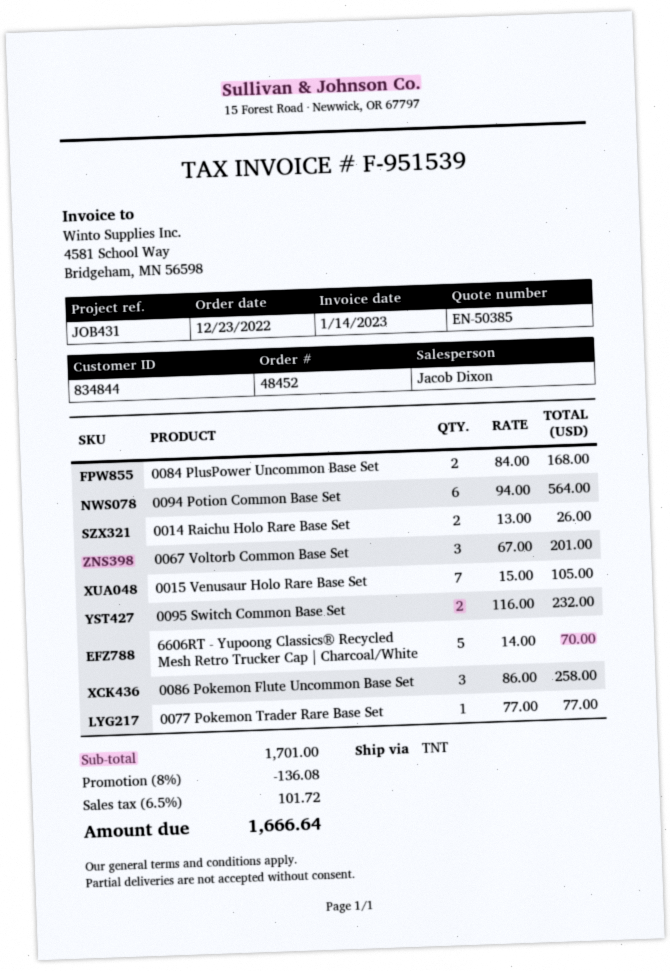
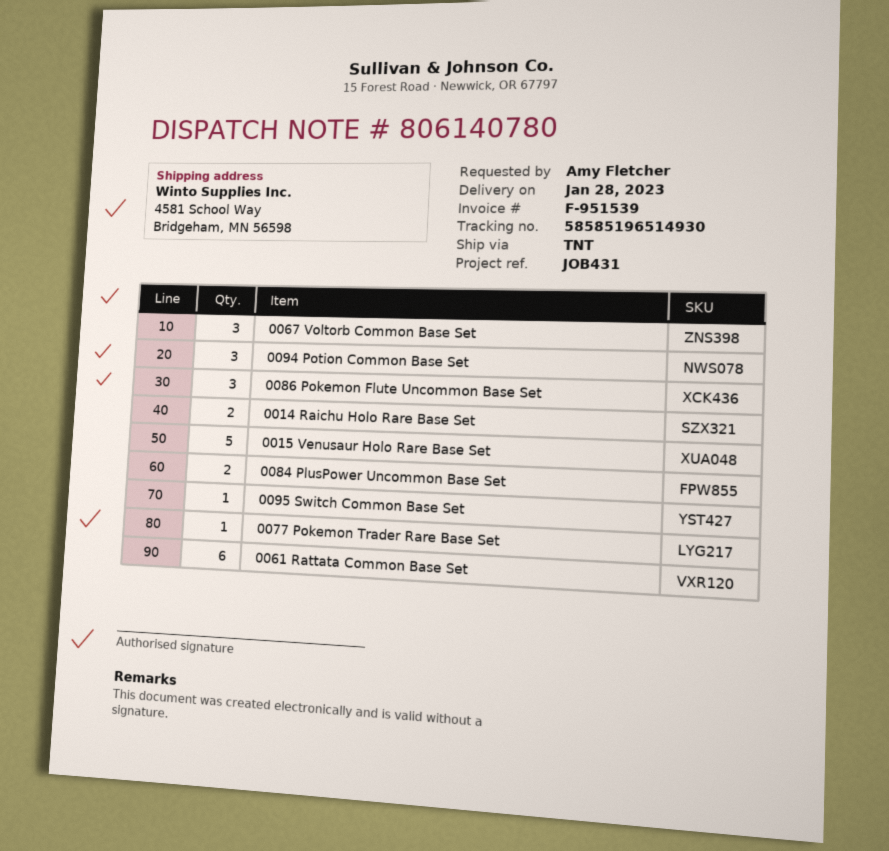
0094 Potion Common Base Set: 6 -> 3
0015 Venusaur Holo Rare Base Set: 7 -> 5
0095 Switch Common Base Set: 2 -> 1
6606RT - Yupoong Classics® Recycled Mesh Retro Trucker Cap | Charcoal/White: 5 -> none
0061 Rattata Common Base Set: none -> 6

